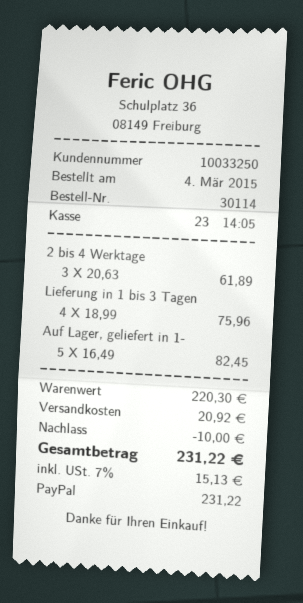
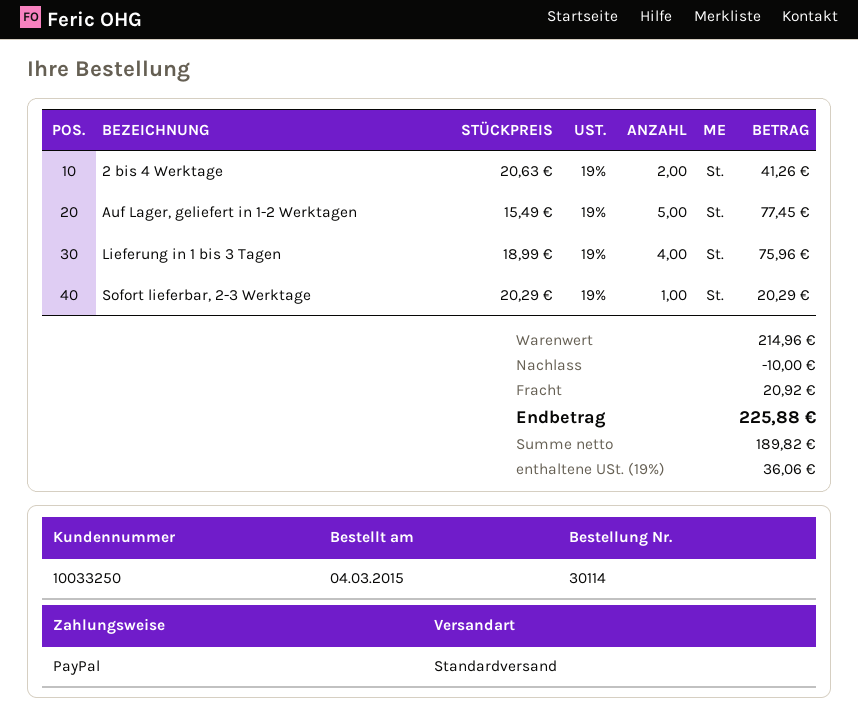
2 bis 4 Werktage: 3 x 20.63 = 61.89 -> 2 x 20.63 = 41.26
Auf Lager, geliefert in 1-: 5 x 16.49 = 82.45 -> 5 x 15.49 = 77.45
Sofort lieferbar, 2-3 Werktage: none -> 1 x 20.29 = 20.29
subtotal: 220.30 -> 214.96
tax: 7% = 15.13 -> 19% = 36.06
total: 231.22 -> 225.88

